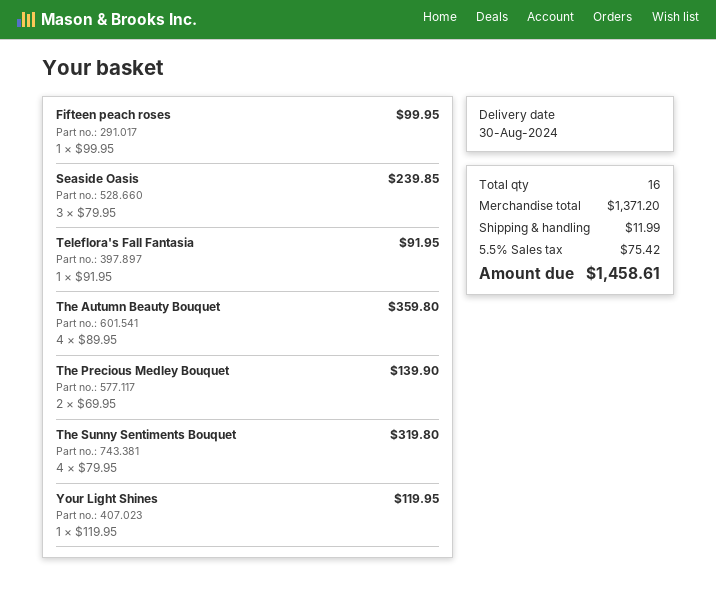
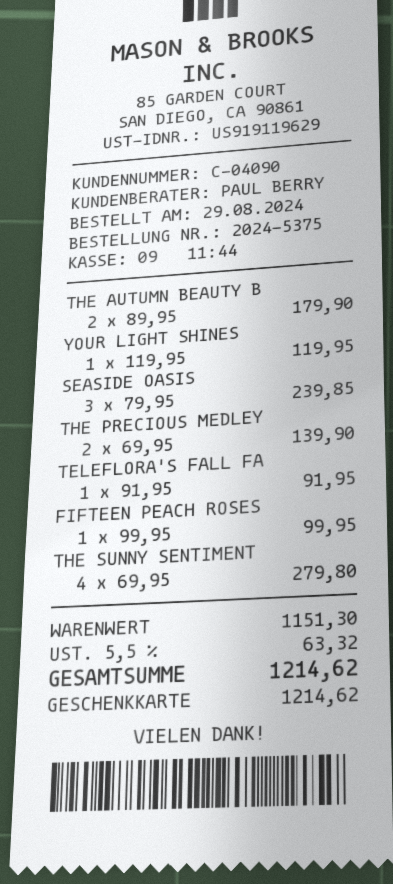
The Autumn Beauty Bouquet: 4 x 89.95 = 359.80 -> 2 x 89.95 = 179.90
The Sunny Sentiments Bouquet: 4 x 79.95 = 319.80 -> 4 x 69.95 = 279.80
subtotal: 1371.20 -> 1151.30
shipping: 11.99 -> none
tax: 5.5% = 75.42 -> 5.5% = 63.32
total: 1458.61 -> 1214.62

